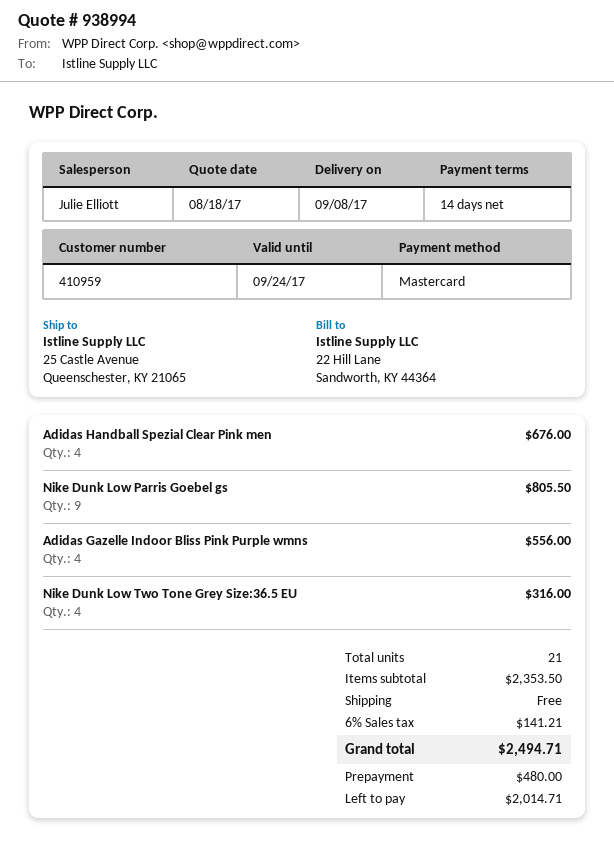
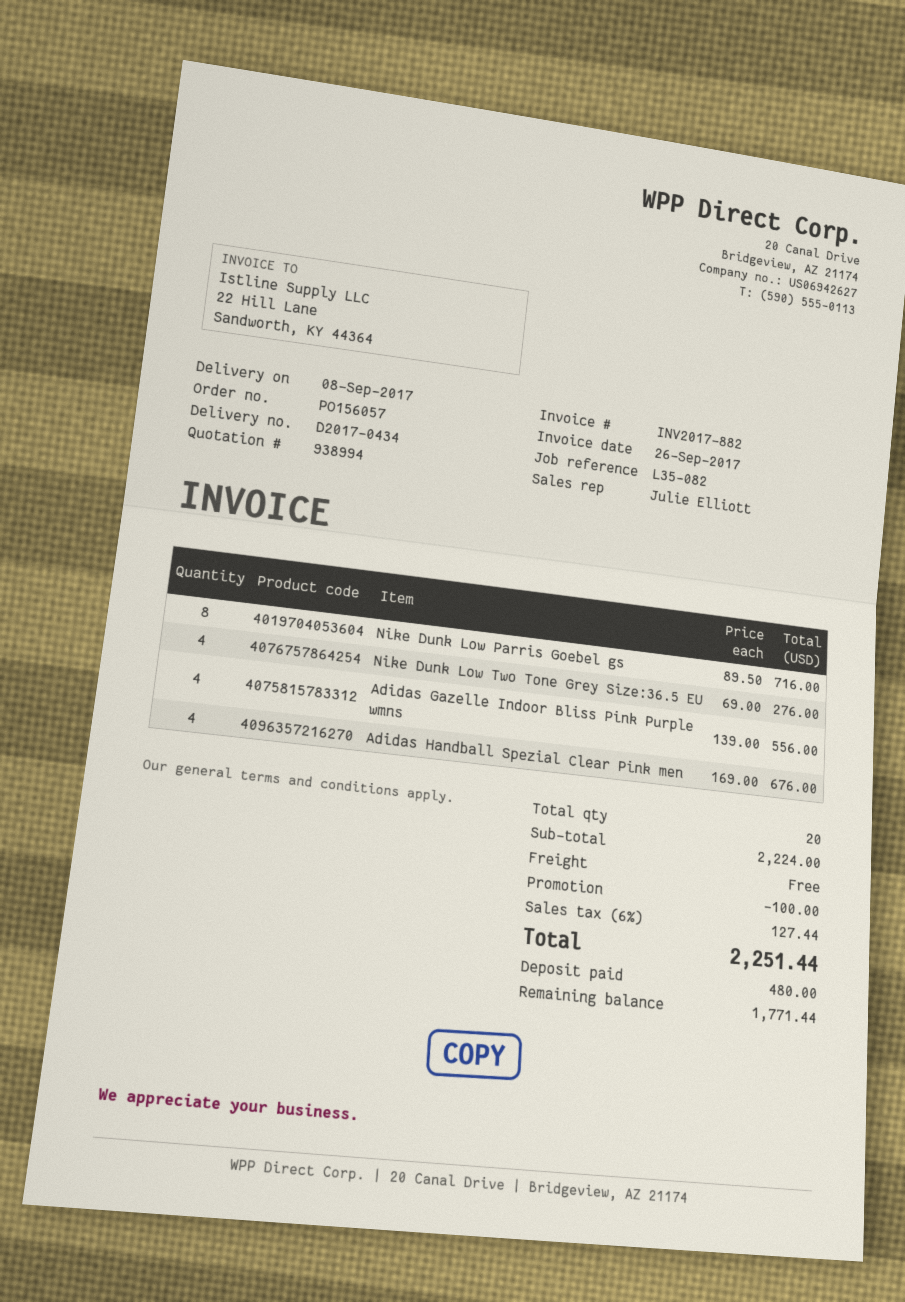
Nike Dunk Low Parris Goebel gs: 9 for 805.50 -> 8 for 716.00
Nike Dunk Low Two Tone Grey Size:36.5 EU: 4 for 316.00 -> 4 for 276.00
total quantity: 21 -> 20
subtotal: 2353.50 -> 2224.00
discount: none -> 100.00
tax: 6% = 141.21 -> 6% = 127.44
total: 2494.71 -> 2251.44
balance: 2014.71 -> 1771.44

